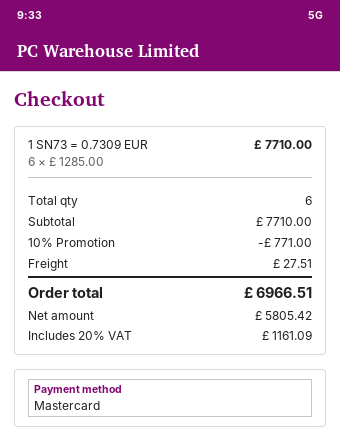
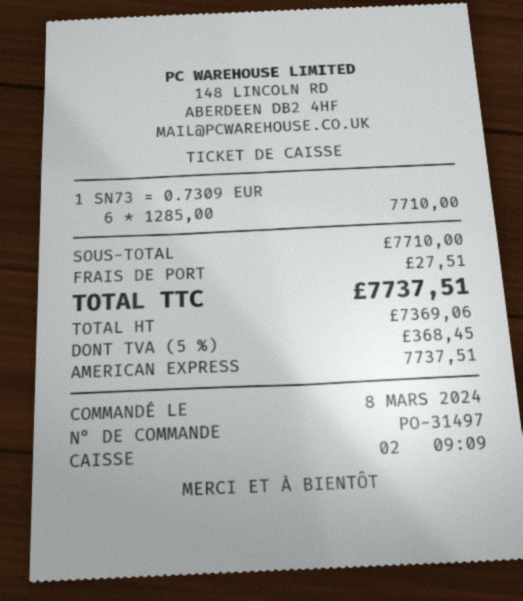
payment method: Mastercard -> American Express
discount: 10% = 771.00 -> none
net: 5805.42 -> 7369.06
tax: 20% = 1161.09 -> 5% = 368.45
total: 6966.51 -> 7737.51

